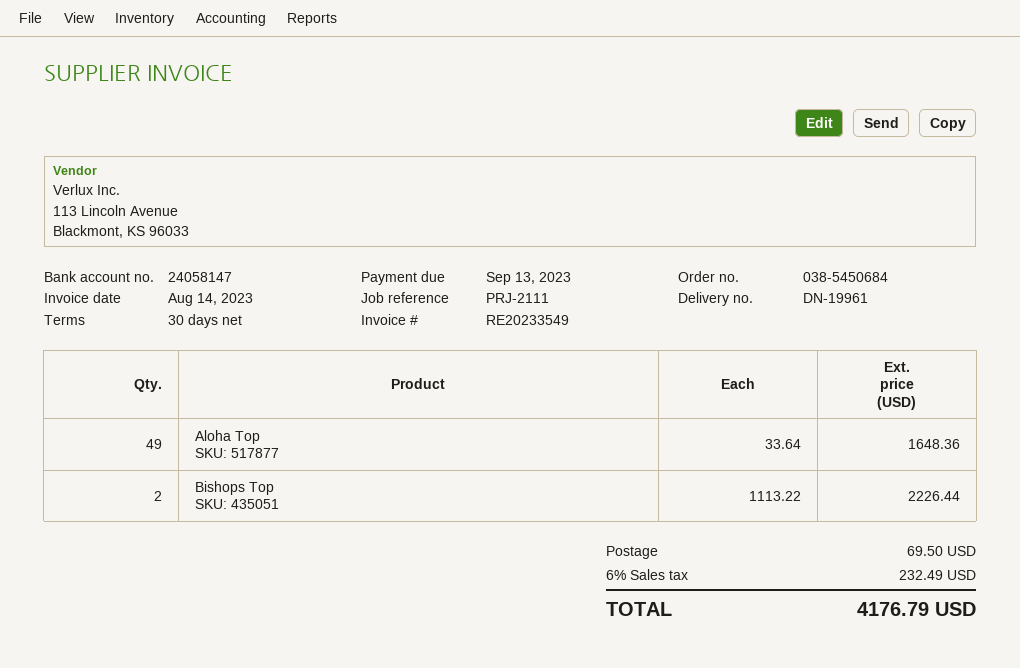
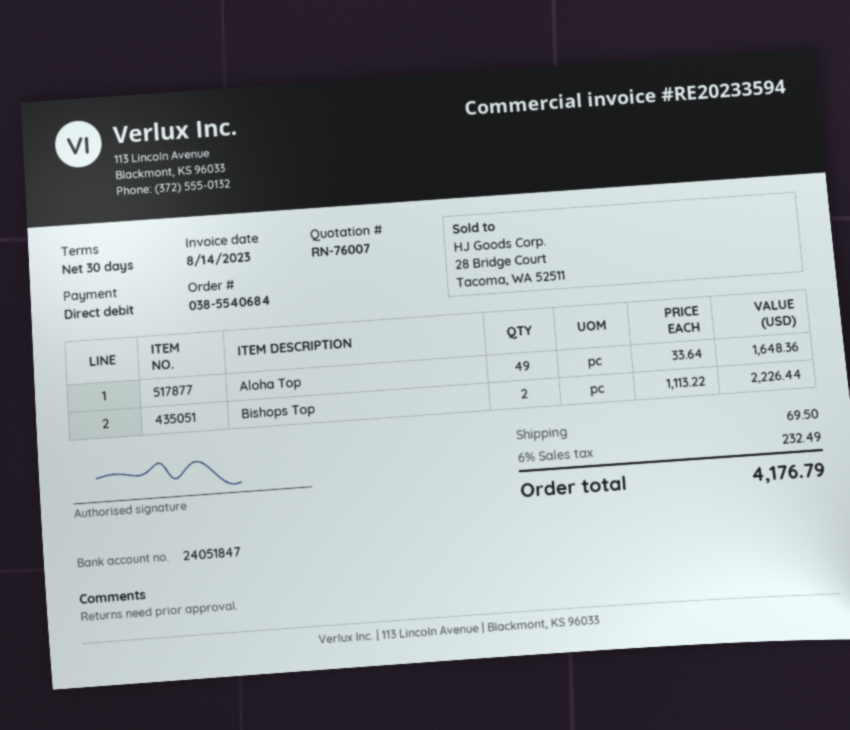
order number: 038-5450684 -> 038-5540684
invoice number: RE20233549 -> RE20233594
bank account: 24058147 -> 24051847

